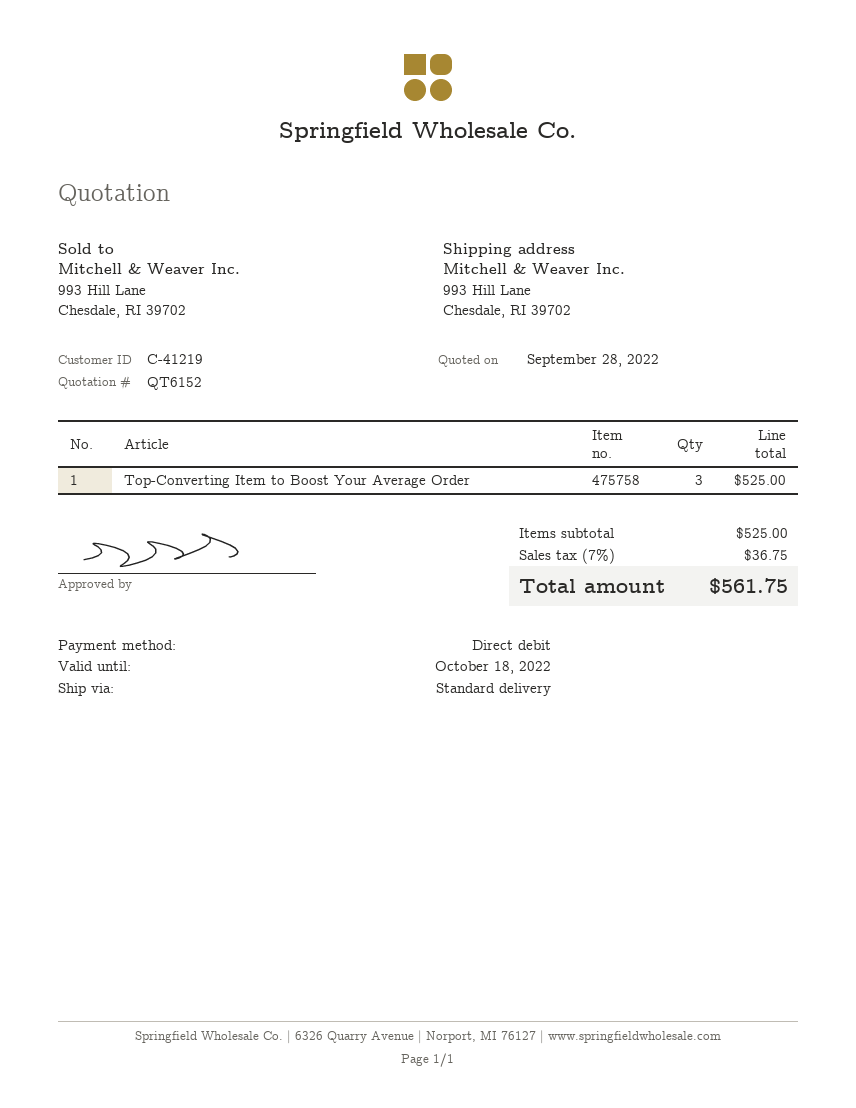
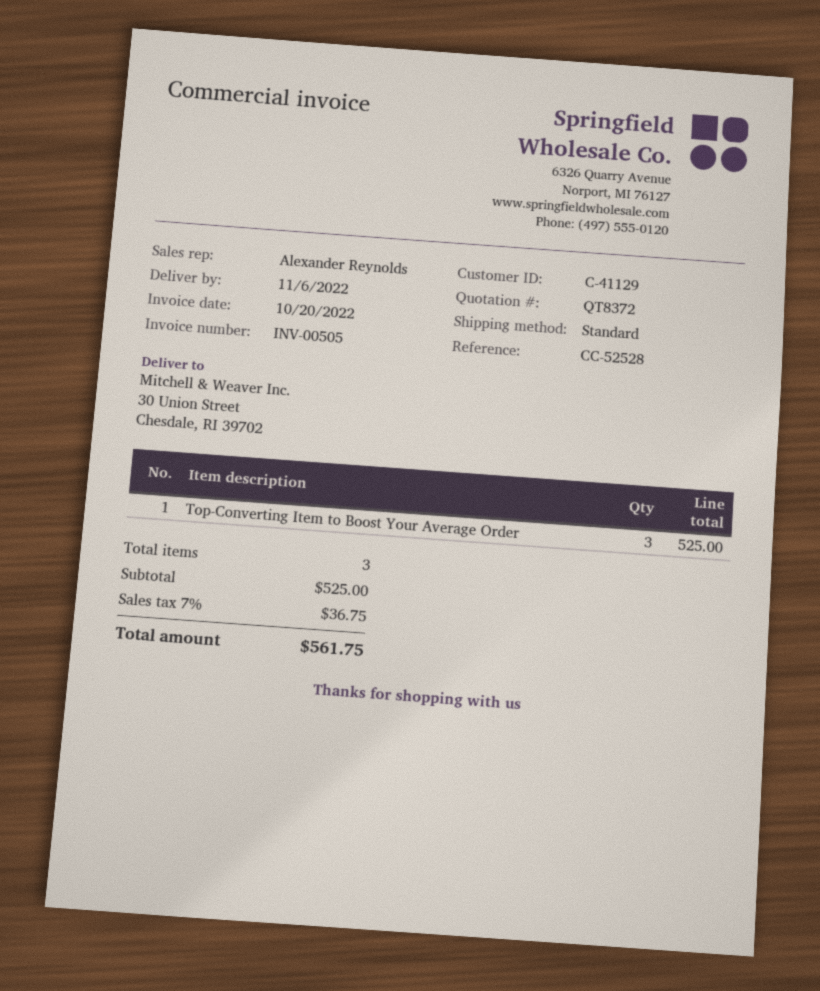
quote number: QT6152 -> QT8372
customer number: C-41219 -> C-41129
ship to: 993 Hill Lane, Chesdale, RI 39702 -> 30 Union Street, Chesdale, RI 39702

